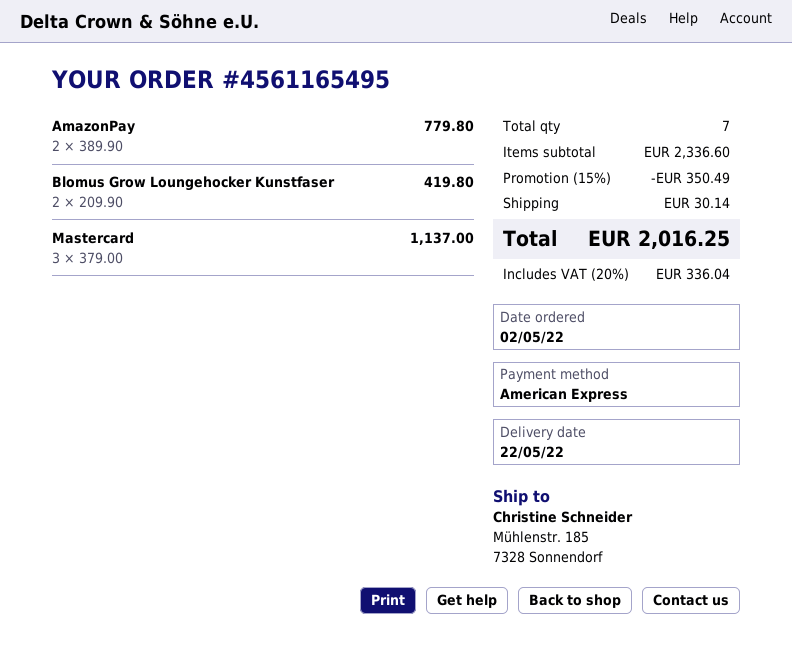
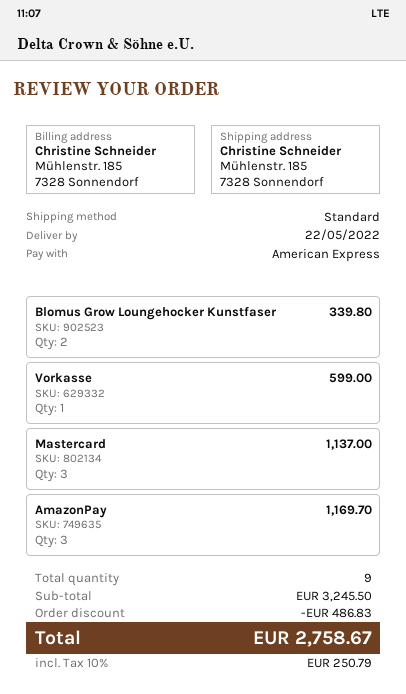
AmazonPay: 2 for 779.80 -> 3 for 1169.70
Blomus Grow Loungehocker Kunstfaser: 2 for 419.80 -> 2 for 339.80
Vorkasse: none -> 1 for 599.00
total quantity: 7 -> 9
subtotal: 2336.60 -> 3245.50
discount: 350.49 -> 486.83
shipping: 30.14 -> none
tax: 20% = 336.04 -> 10% = 250.79
total: 2016.25 -> 2758.67

